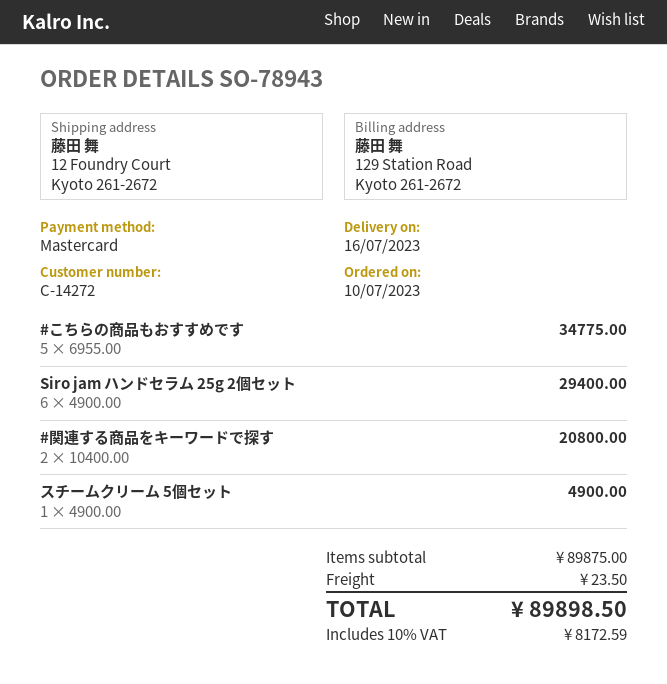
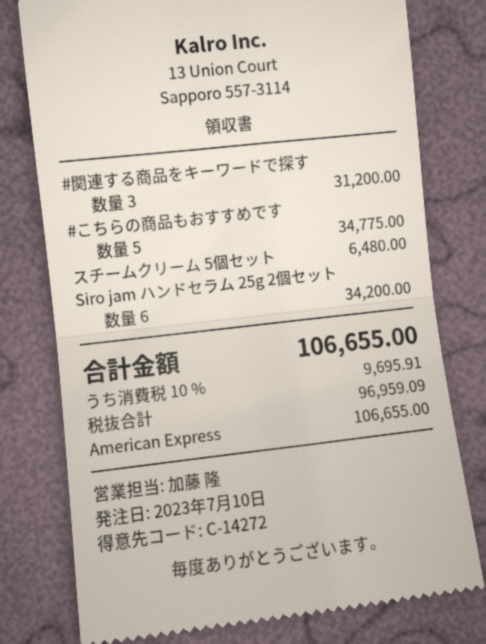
payment method: Mastercard -> American Express
Siro jam ハンドセラム 25g 2個セット: 6 for 29400.00 -> 6 for 34200.00
#関連する商品をキーワードで探す: 2 for 20800.00 -> 3 for 31200.00
スチームクリーム 5個セット: 1 for 4900.00 -> 1 for 6480.00
shipping: 23.50 -> none
tax: 10% = 8172.59 -> 10% = 9695.91
total: 89898.50 -> 106655.00

